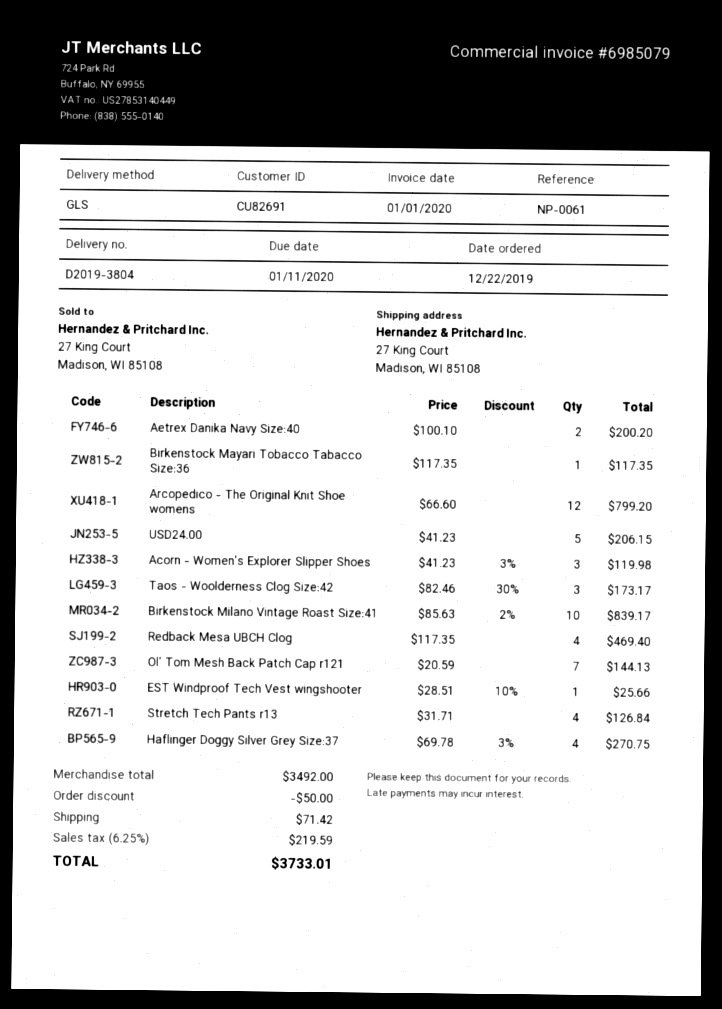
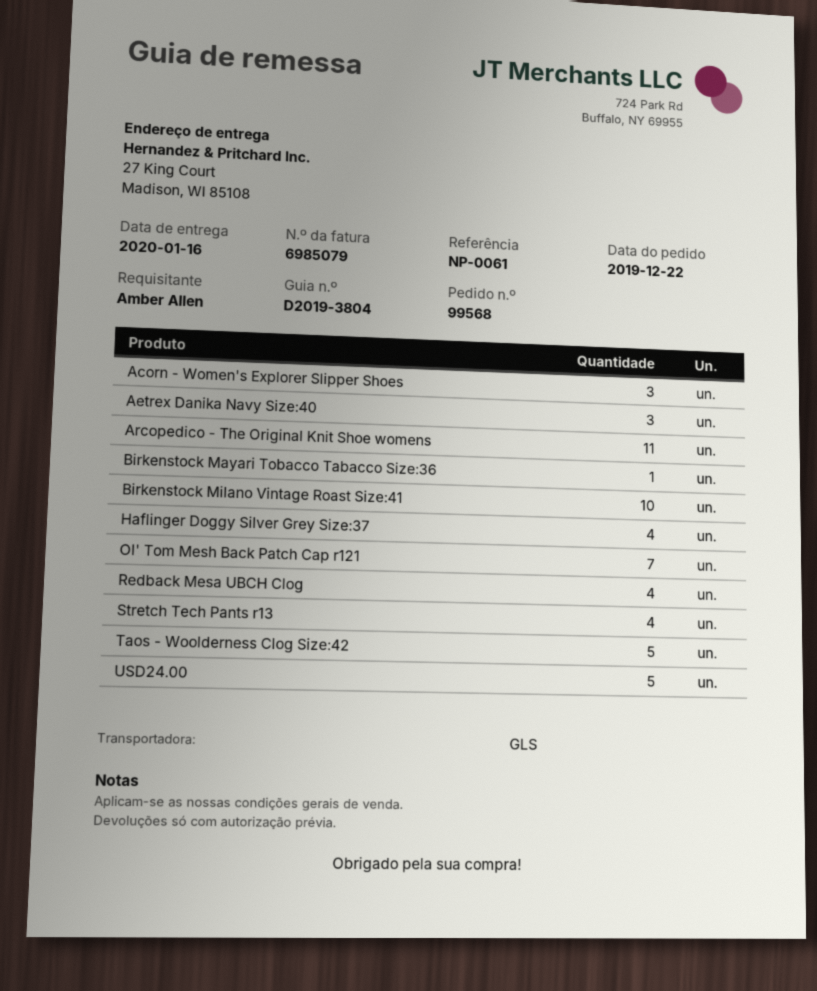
Aetrex Danika Navy Size:40: 2 -> 3
Arcopedico - The Original Knit Shoe womens: 12 -> 11
Taos - Woolderness Clog Size:42: 3 -> 5
EST Windproof Tech Vest wingshooter: 1 -> none

